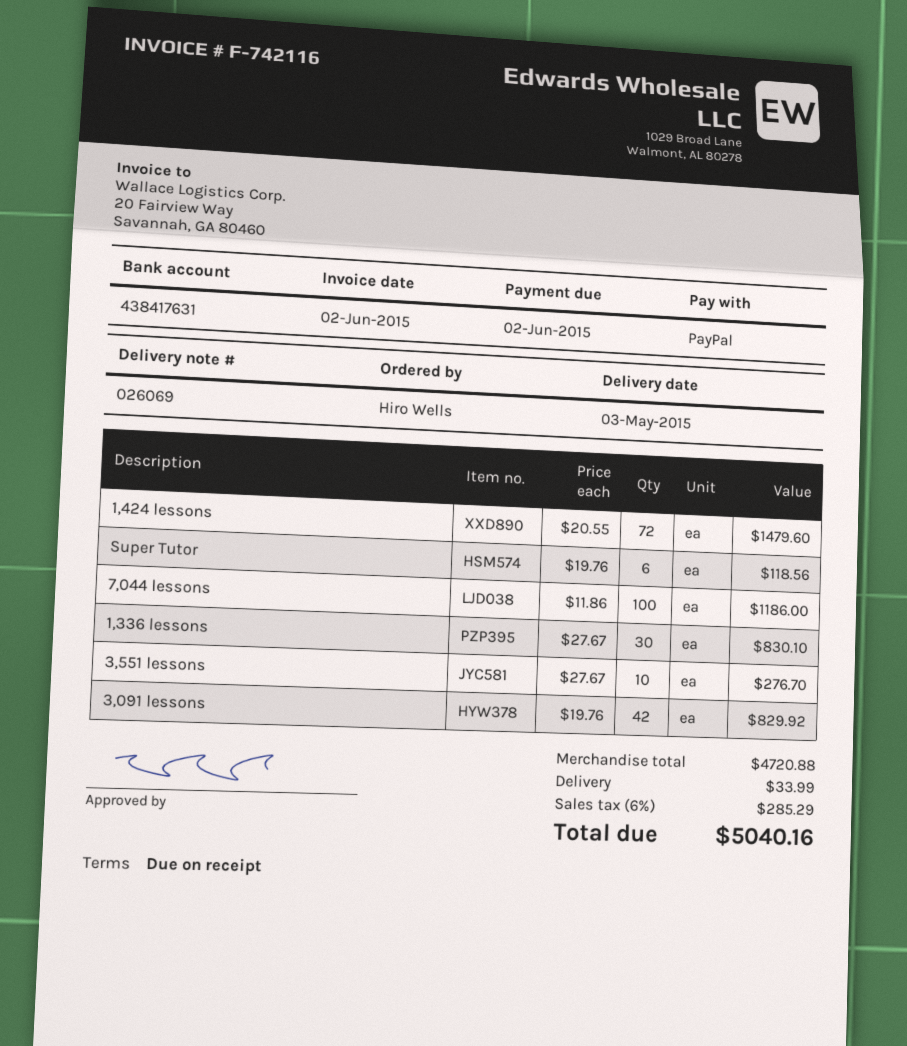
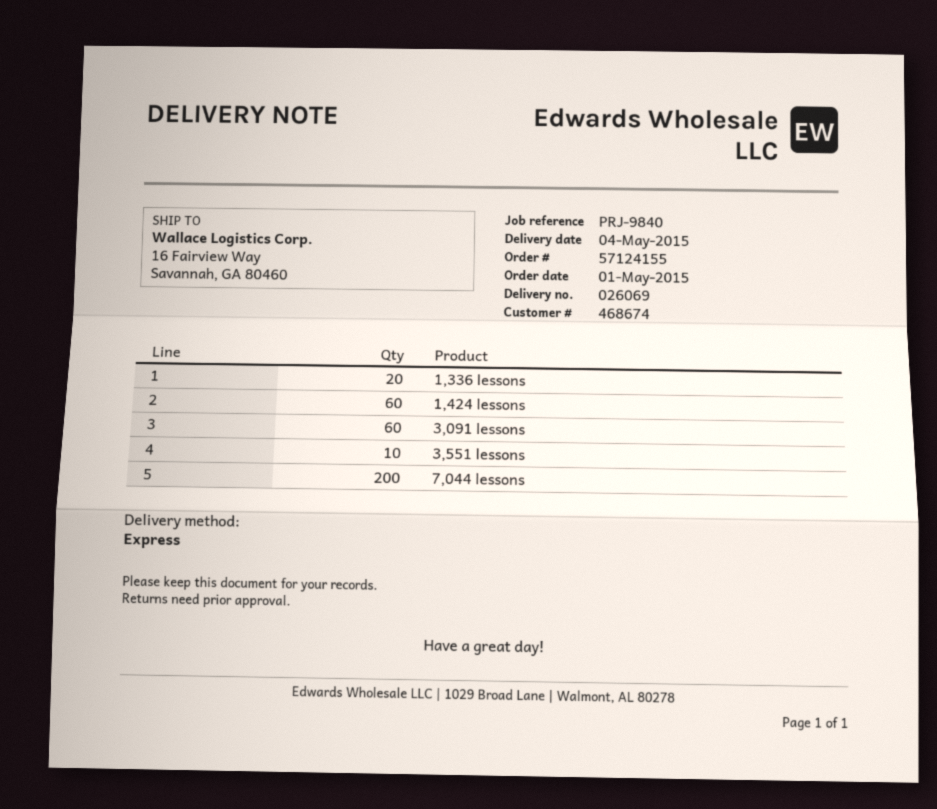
delivery date: 2015-05-03 -> 2015-05-04
1,424 lessons: 72 -> 60
Super Tutor: 6 -> none
7,044 lessons: 100 -> 200
1,336 lessons: 30 -> 20
3,091 lessons: 42 -> 60

